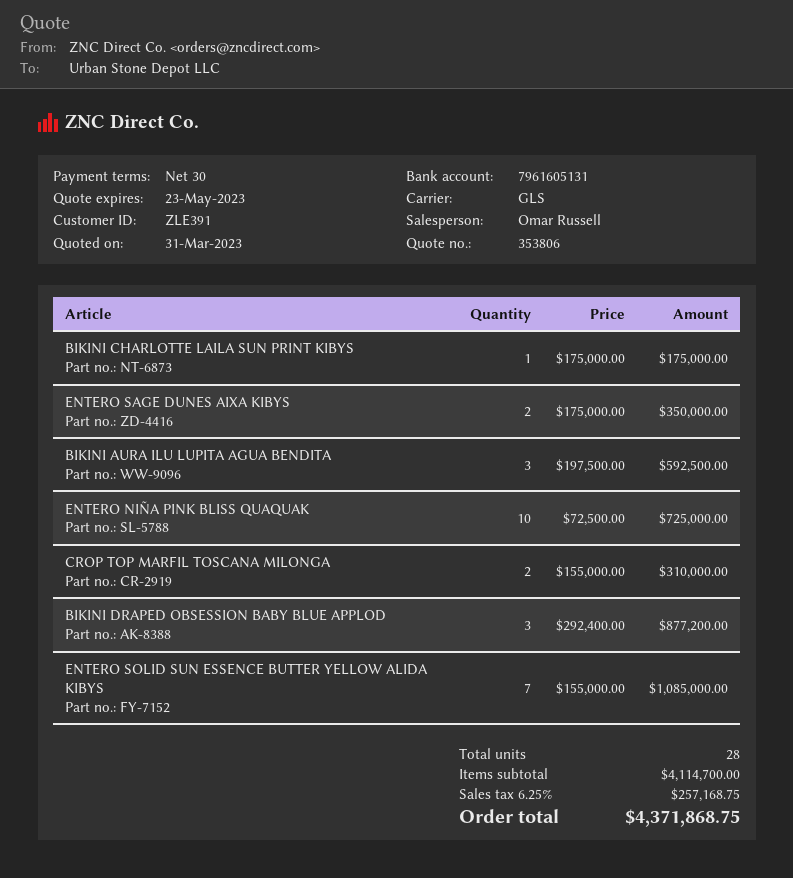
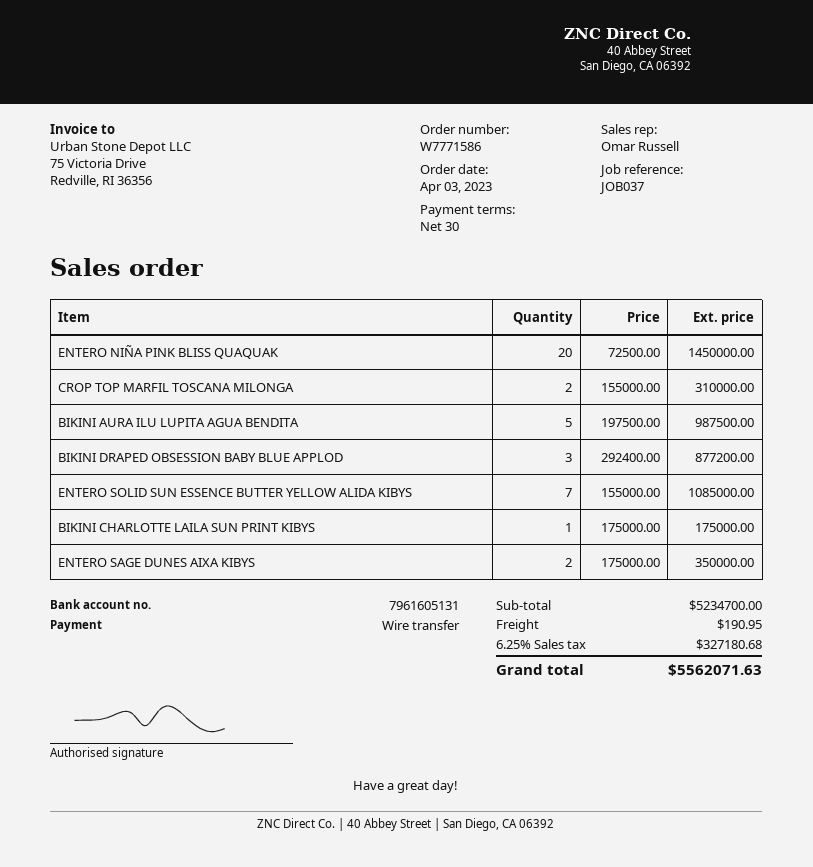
BIKINI AURA ILU LUPITA AGUA BENDITA: 3 x 197500.00 = 592500.00 -> 5 x 197500.00 = 987500.00
ENTERO NIÑA PINK BLISS QUAQUAK: 10 x 72500.00 = 725000.00 -> 20 x 72500.00 = 1450000.00
subtotal: 4114700.00 -> 5234700.00
shipping: none -> 190.95
tax: 6.25% = 257168.75 -> 6.25% = 327180.68
total: 4371868.75 -> 5562071.63

